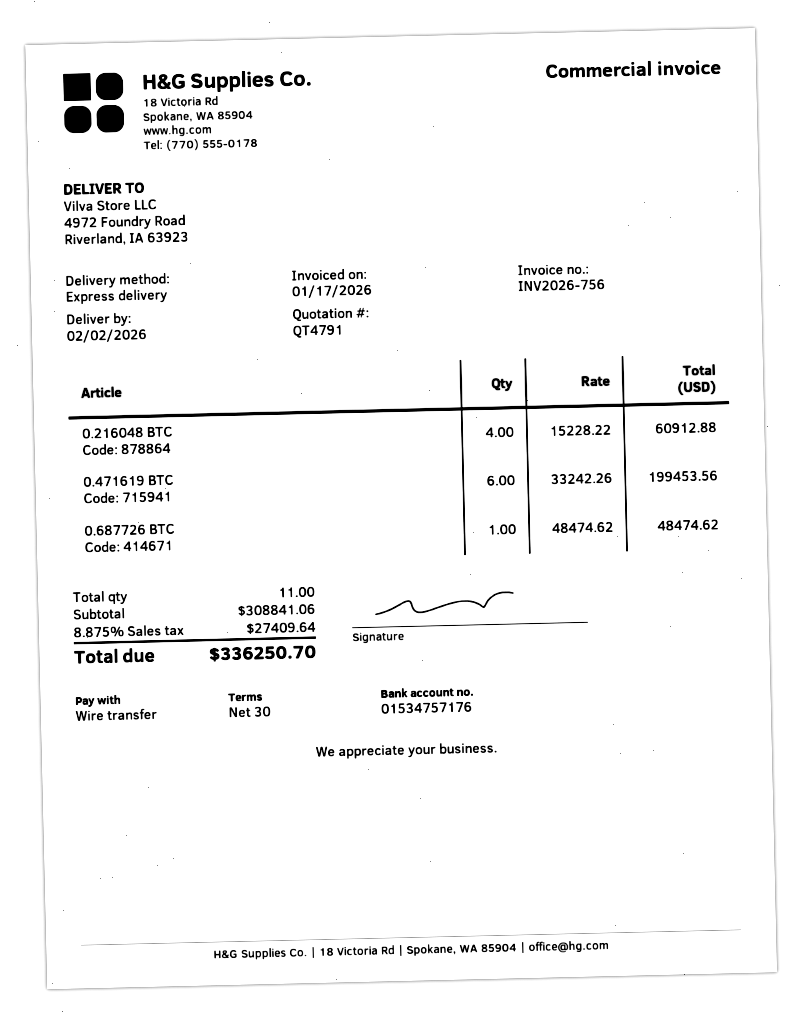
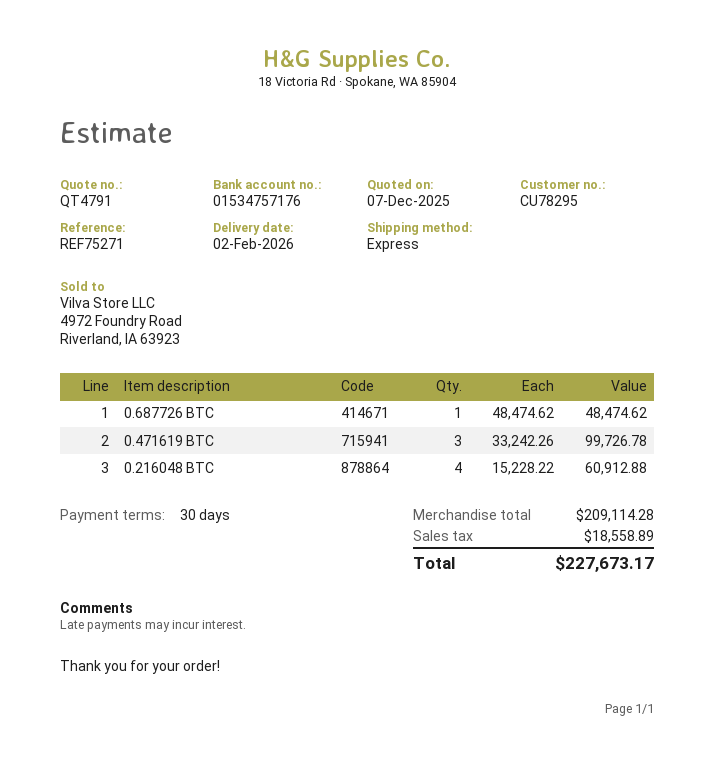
0.471619 BTC: 6 x 33242.26 = 199453.56 -> 3 x 33242.26 = 99726.78
subtotal: 308841.06 -> 209114.28
tax: 27409.64 -> 18558.89
total: 336250.70 -> 227673.17

